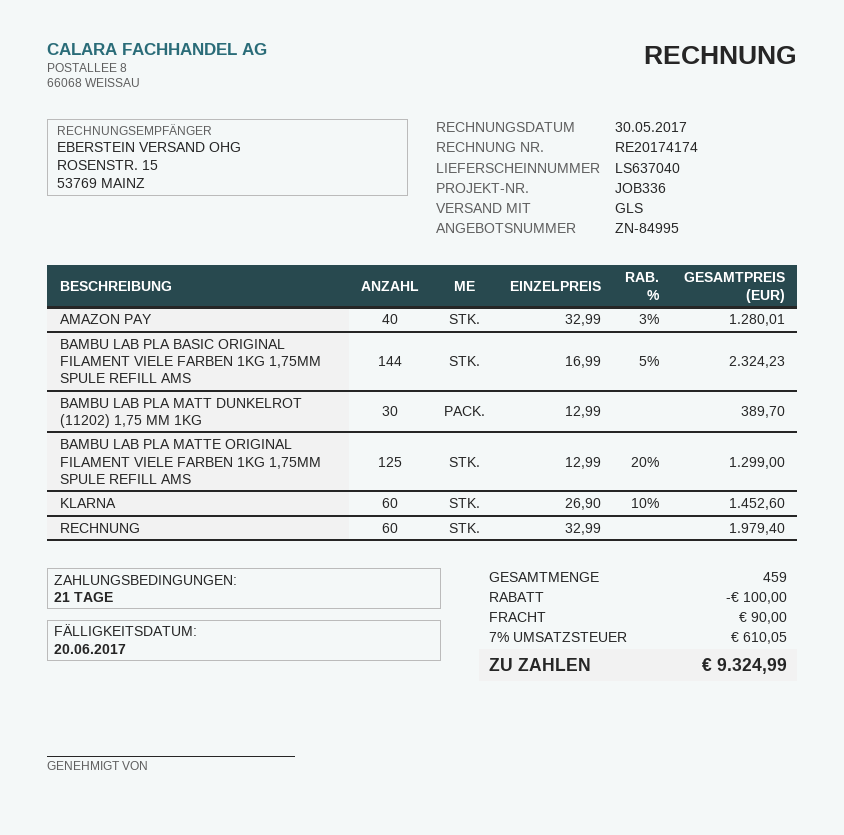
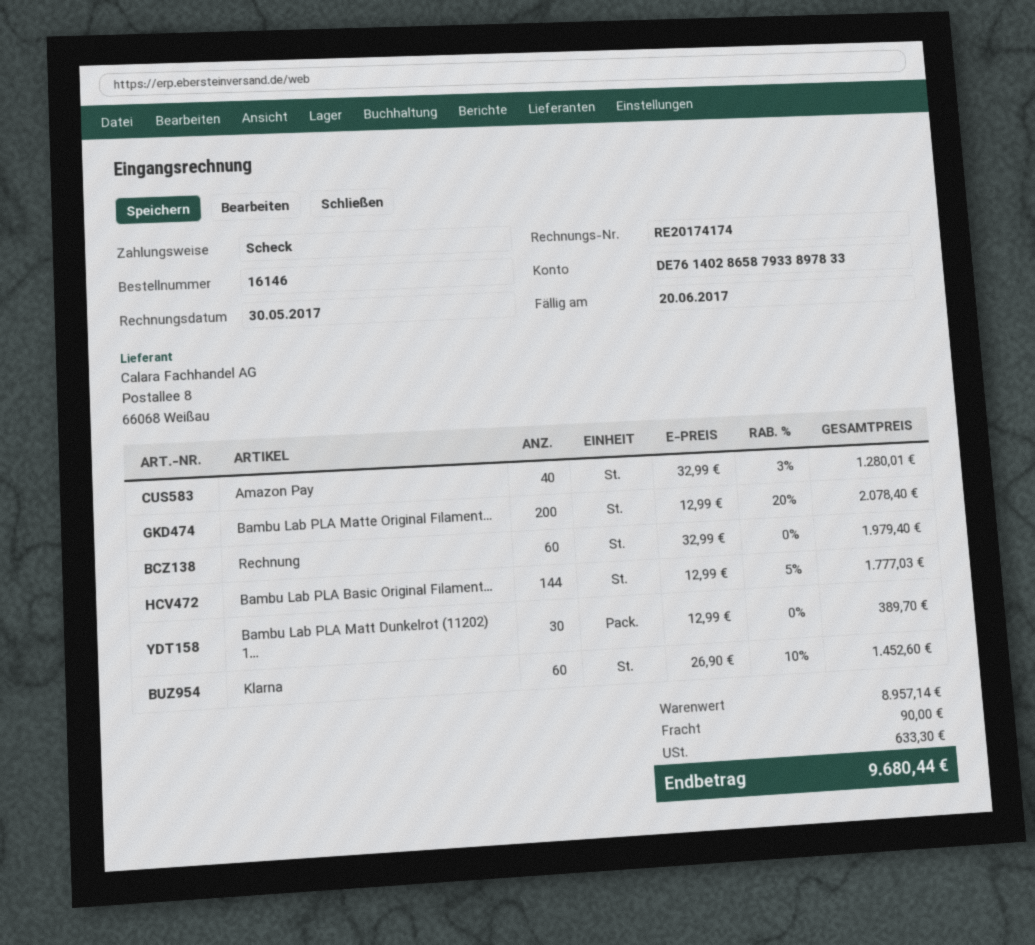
BAMBU LAB PLA BASIC ORIGINAL FILAMENT VIELE FARBEN 1KG 1,75MM SPULE REFILL AMS: 144 x 16.99 - 5% = 2324.23 -> 144 x 12.99 - 5% = 1777.03
BAMBU LAB PLA MATTE ORIGINAL FILAMENT VIELE FARBEN 1KG 1,75MM SPULE REFILL AMS: 125 x 12.99 - 20% = 1299.00 -> 200 x 12.99 - 20% = 2078.40
discount: 100.00 -> none
tax: 610.05 -> 633.30
total: 9324.99 -> 9680.44

